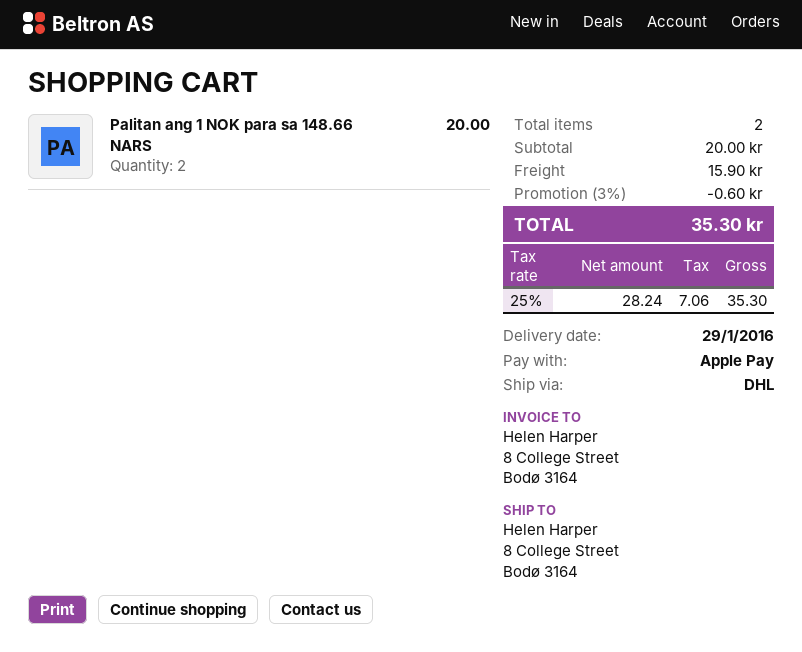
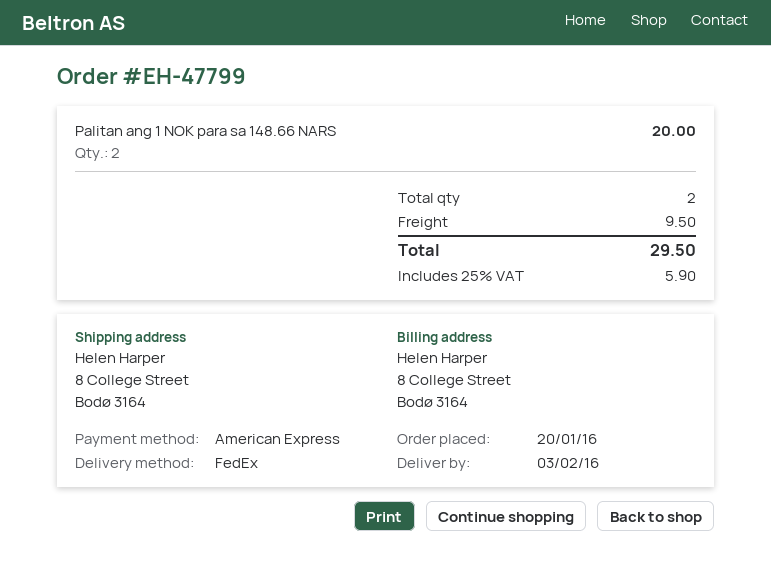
delivery date: 2016-01-29 -> 2016-02-03
payment method: Apple Pay -> American Express
shipping method: DHL -> FedEx
discount: 3% = 0.60 -> none
shipping: 15.90 -> 9.50
tax: 25% = 7.06 -> 25% = 5.90
total: 35.30 -> 29.50

